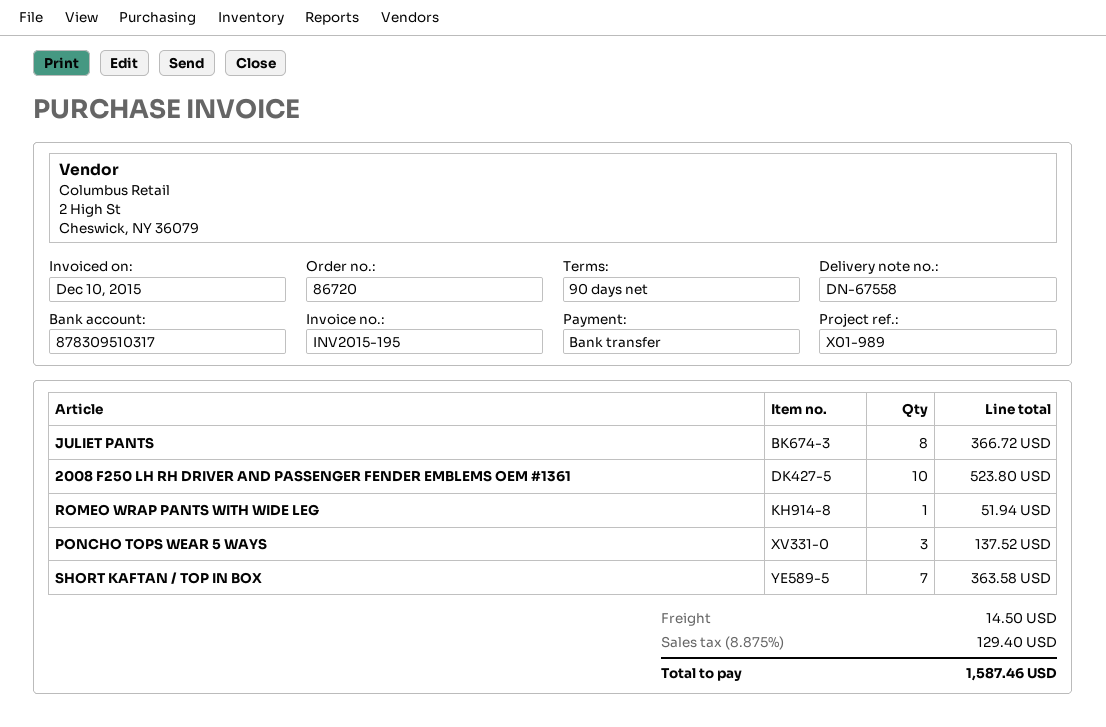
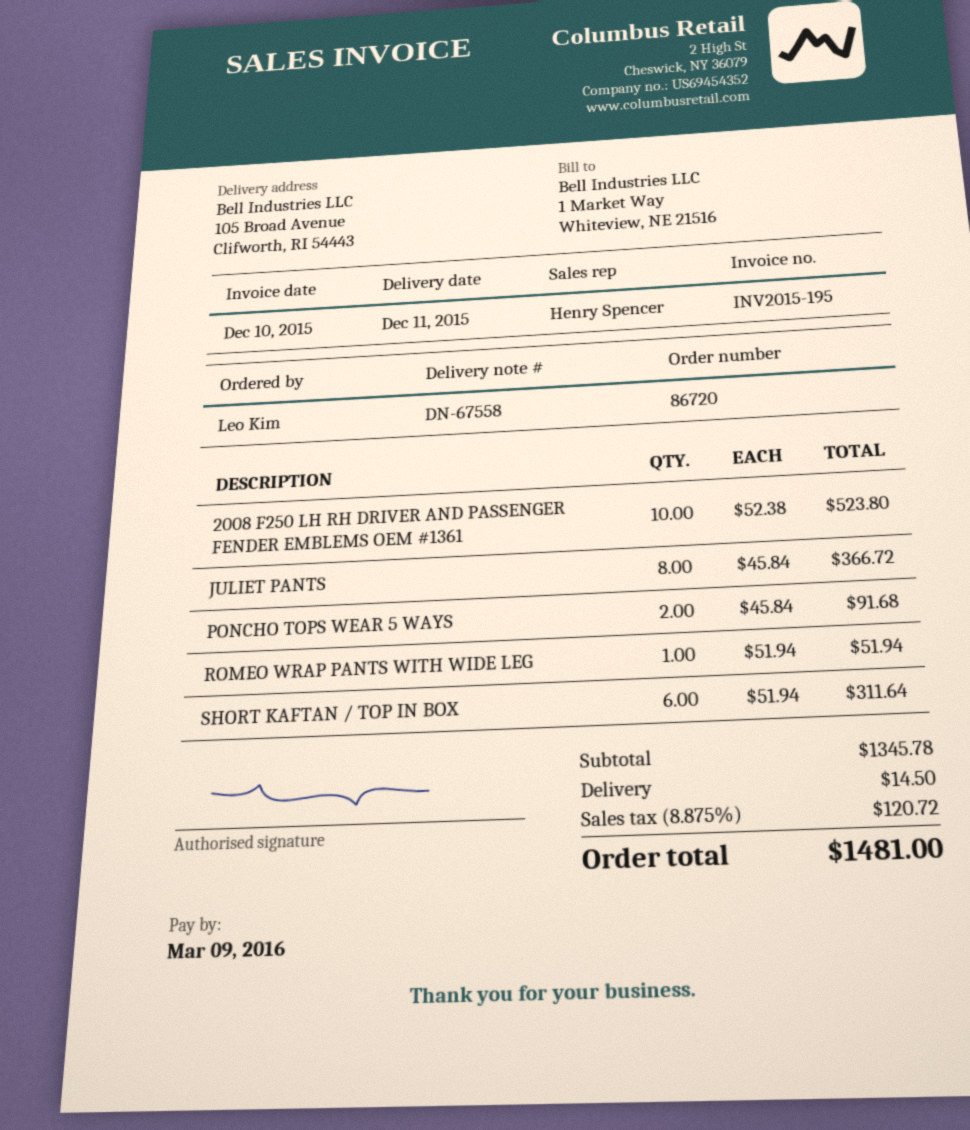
PONCHO TOPS WEAR 5 WAYS: 3 for 137.52 -> 2 for 91.68
SHORT KAFTAN / TOP IN BOX: 7 for 363.58 -> 6 for 311.64
tax: 8.875% = 129.40 -> 8.875% = 120.72
total: 1587.46 -> 1481.00

